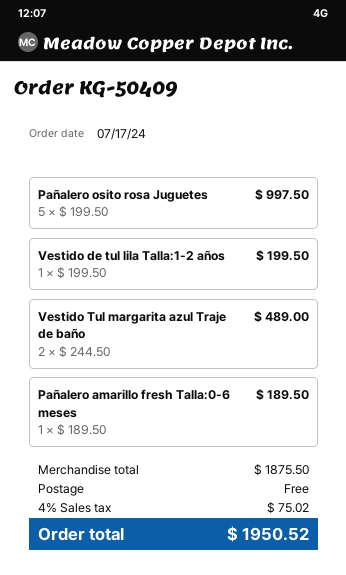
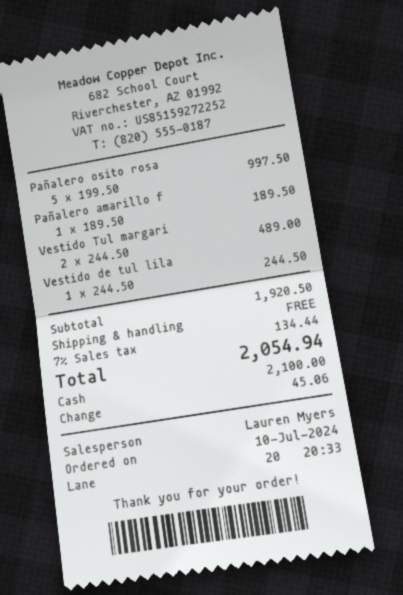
order date: 2024-07-17 -> 2024-07-10
Vestido de tul lila Talla:1-2 años: 1 x 199.50 = 199.50 -> 1 x 244.50 = 244.50
subtotal: 1875.50 -> 1920.50
tax: 4% = 75.02 -> 7% = 134.44
total: 1950.52 -> 2054.94

